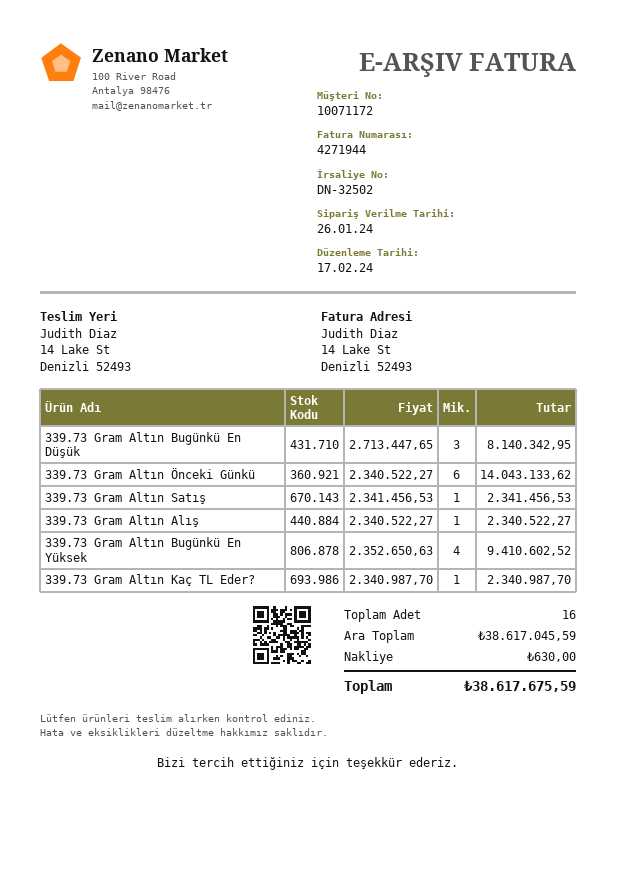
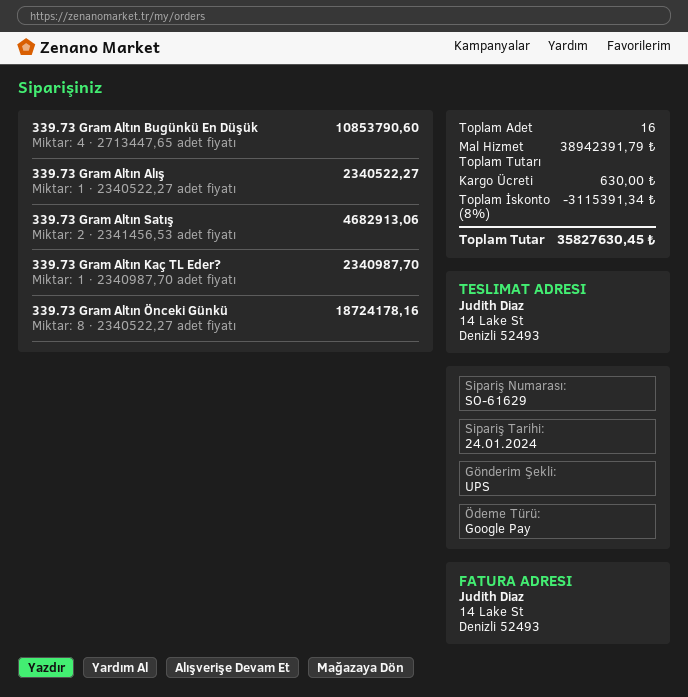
order date: 2024-01-26 -> 2024-01-24
339.73 Gram Altın Bugünkü En Düşük: 3 x 2713447.65 = 8140342.95 -> 4 x 2713447.65 = 10853790.60
339.73 Gram Altın Önceki Günkü: 6 x 2340522.27 = 14043133.62 -> 8 x 2340522.27 = 18724178.16
339.73 Gram Altın Satış: 1 x 2341456.53 = 2341456.53 -> 2 x 2341456.53 = 4682913.06
339.73 Gram Altın Bugünkü En Yüksek: 4 x 2352650.63 = 9410602.52 -> none
subtotal: 38617045.59 -> 38942391.79
discount: none -> 8% = 3115391.34
total: 38617675.59 -> 35827630.45

